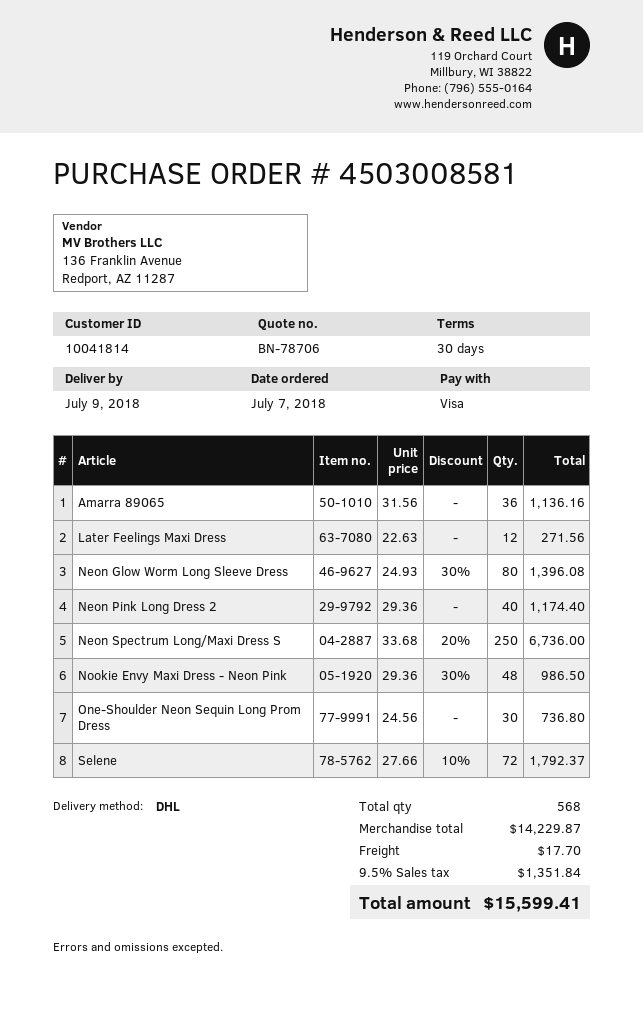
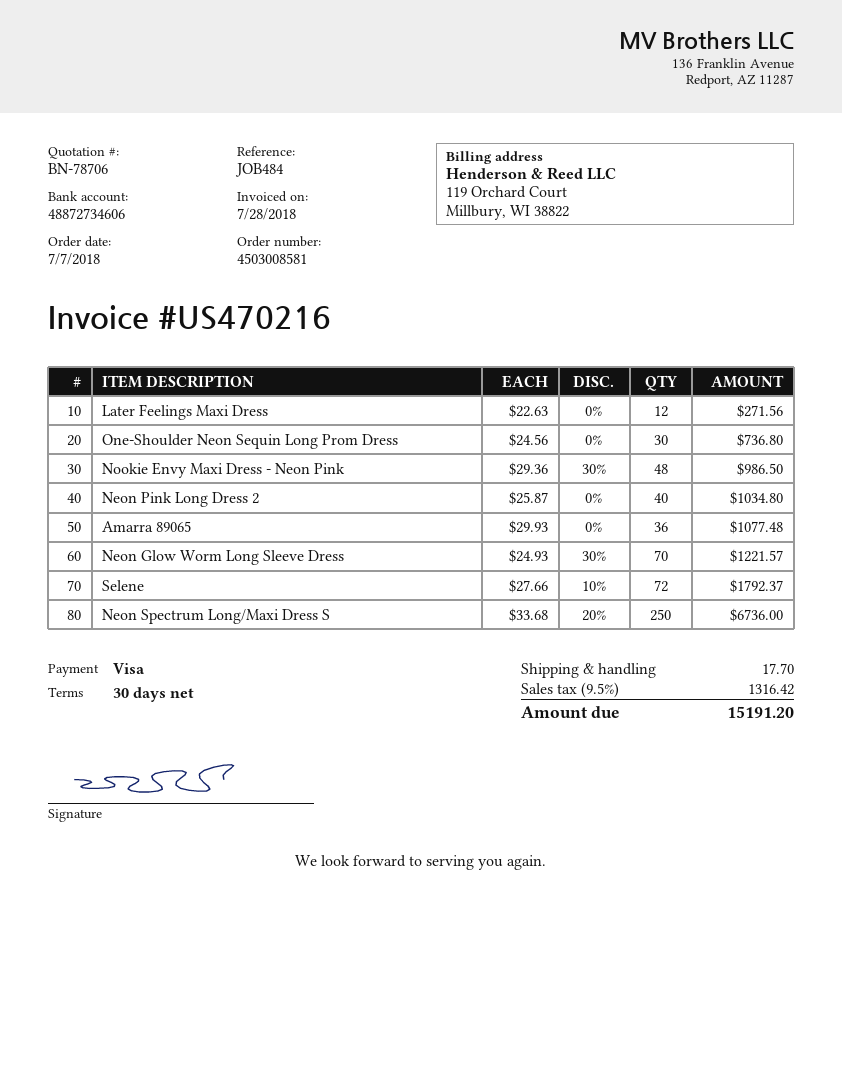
Amarra 89065: 36 x 31.56 = 1136.16 -> 36 x 29.93 = 1077.48
Neon Glow Worm Long Sleeve Dress: 80 x 24.93 - 30% = 1396.08 -> 70 x 24.93 - 30% = 1221.57
Neon Pink Long Dress 2: 40 x 29.36 = 1174.40 -> 40 x 25.87 = 1034.80
tax: 9.5% = 1351.84 -> 9.5% = 1316.42
total: 15599.41 -> 15191.20

